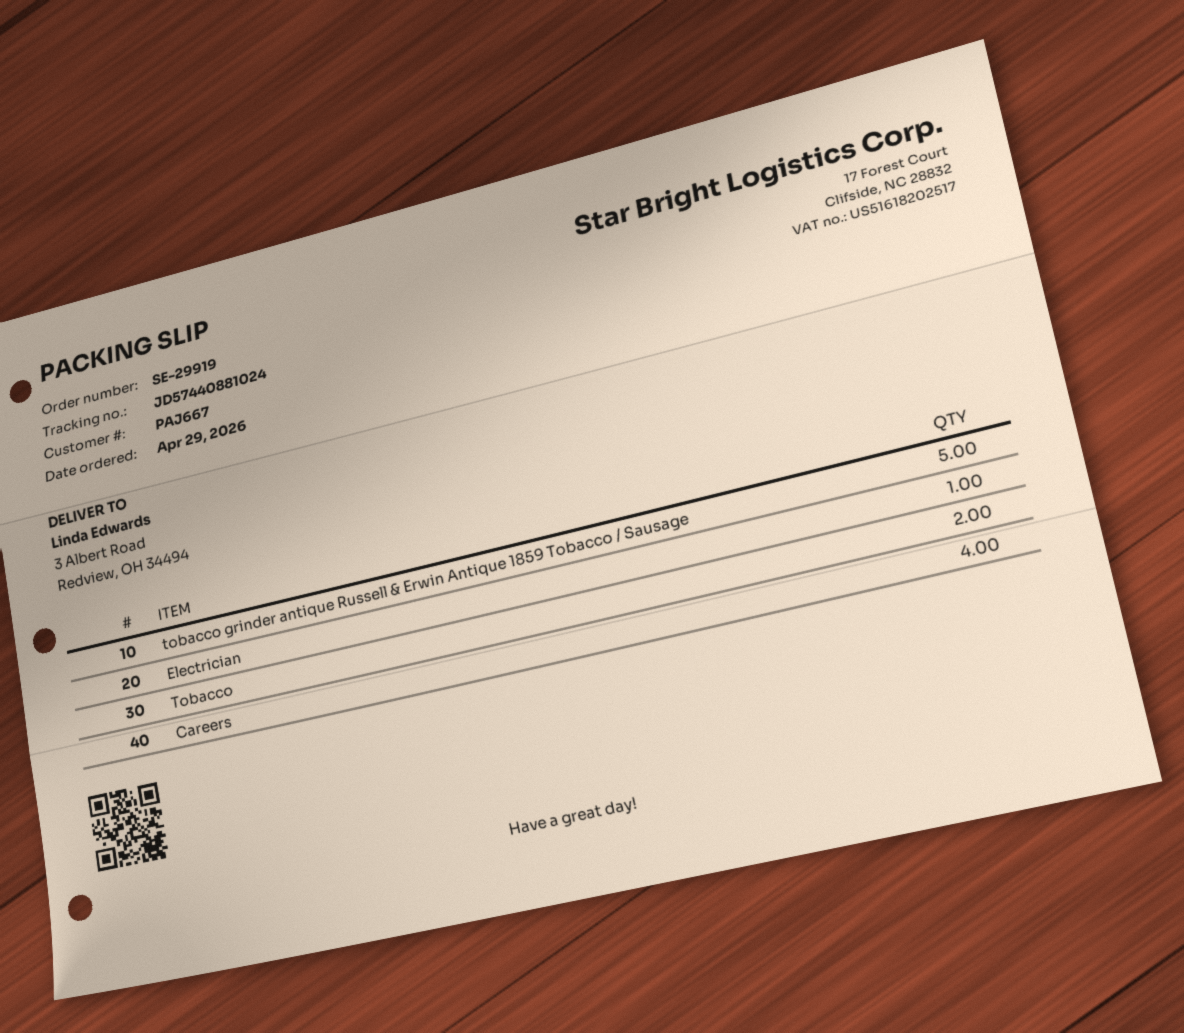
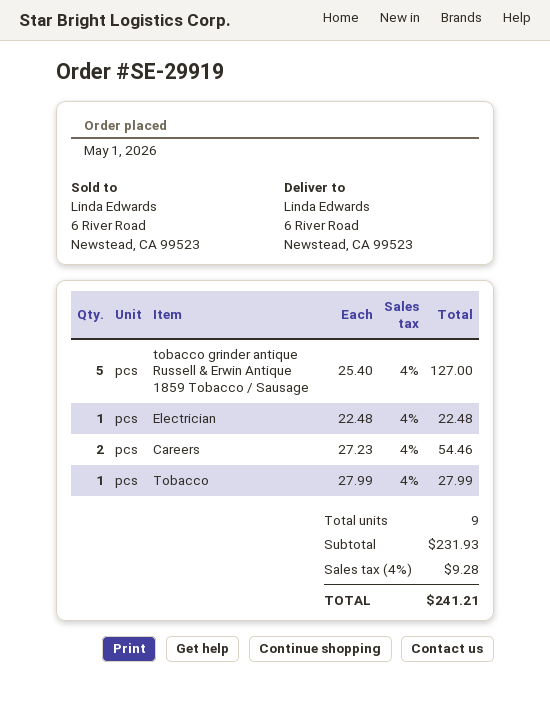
order date: 2026-04-29 -> 2026-05-01
ship to: 3 Albert Road, Redview, OH 34494 -> 6 River Road, Newstead, CA 99523
Tobacco: 2 -> 1
Careers: 4 -> 2

